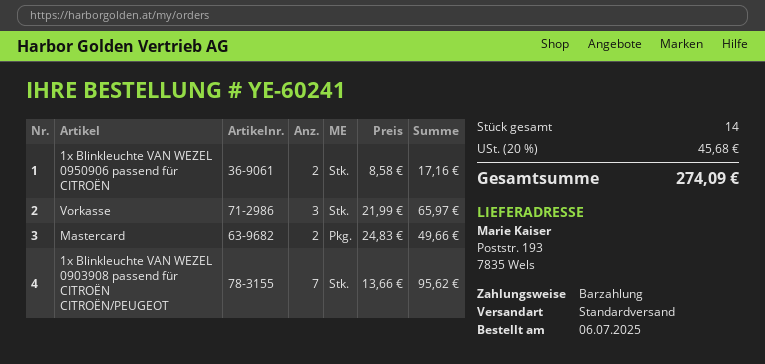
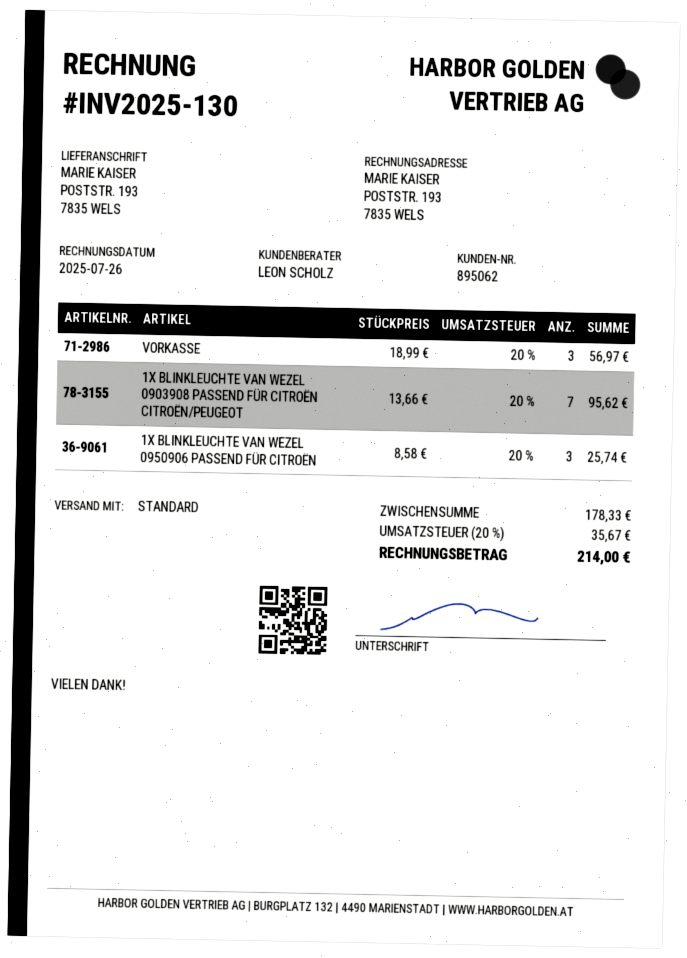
1x Blinkleuchte VAN WEZEL 0950906 passend für CITROËN: 2 x 8.58 = 17.16 -> 3 x 8.58 = 25.74
Vorkasse: 3 x 21.99 = 65.97 -> 3 x 18.99 = 56.97
Mastercard: 2 x 24.83 = 49.66 -> none
tax: 20% = 45.68 -> 20% = 35.67
total: 274.09 -> 214.00

